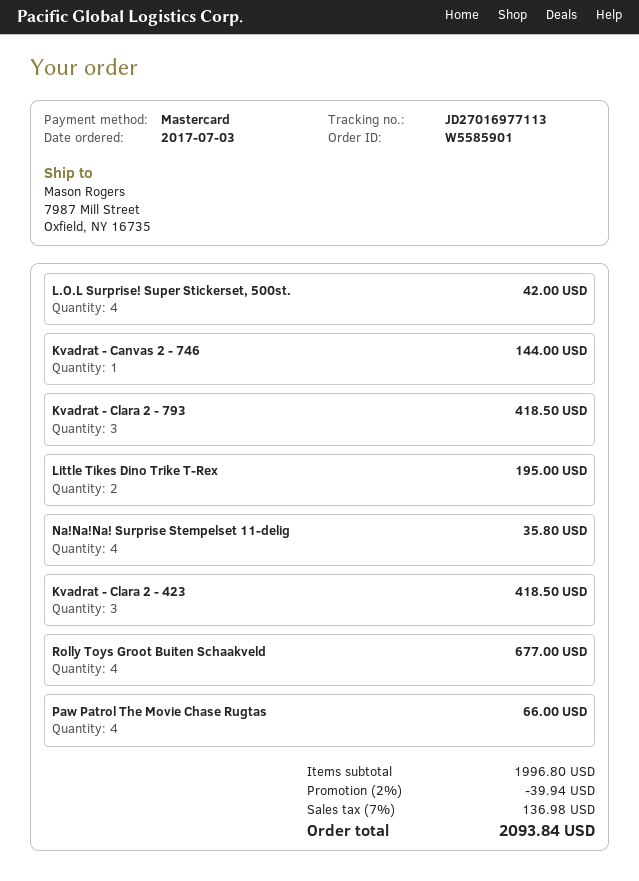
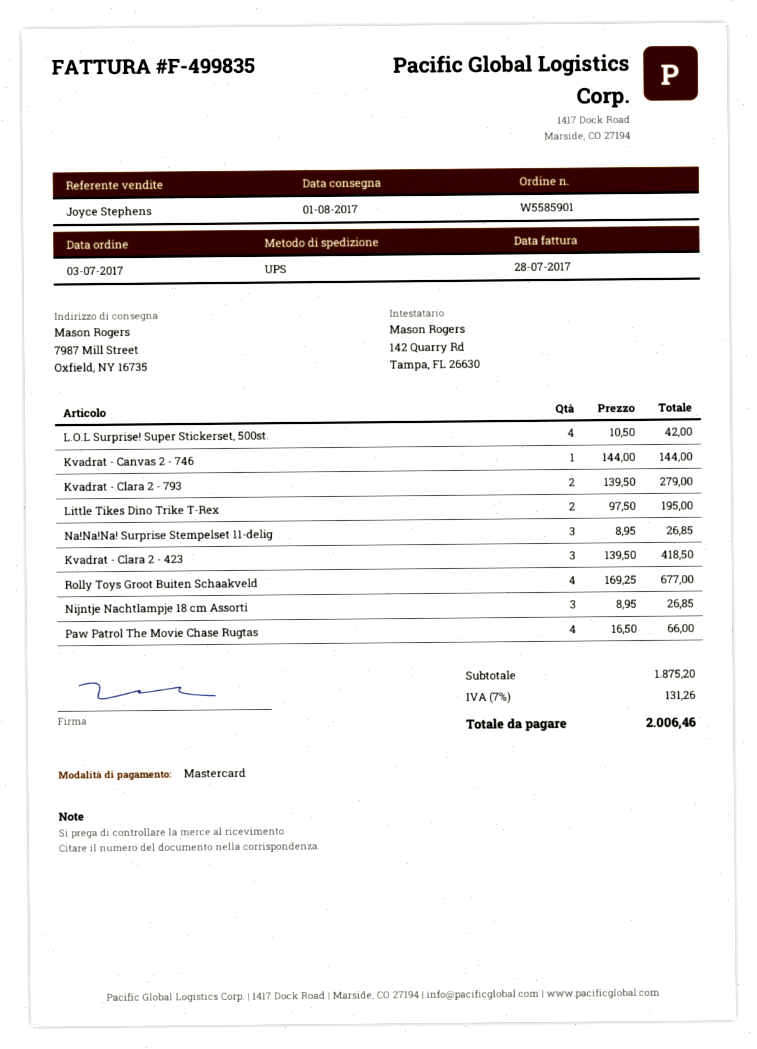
Kvadrat - Clara 2 - 793: 3 for 418.50 -> 2 for 279.00
Na!Na!Na! Surprise Stempelset 11-delig: 4 for 35.80 -> 3 for 26.85
Nijntje Nachtlampje 18 cm Assorti: none -> 3 for 26.85
subtotal: 1996.80 -> 1875.20
discount: 2% = 39.94 -> none
tax: 7% = 136.98 -> 7% = 131.26
total: 2093.84 -> 2006.46

